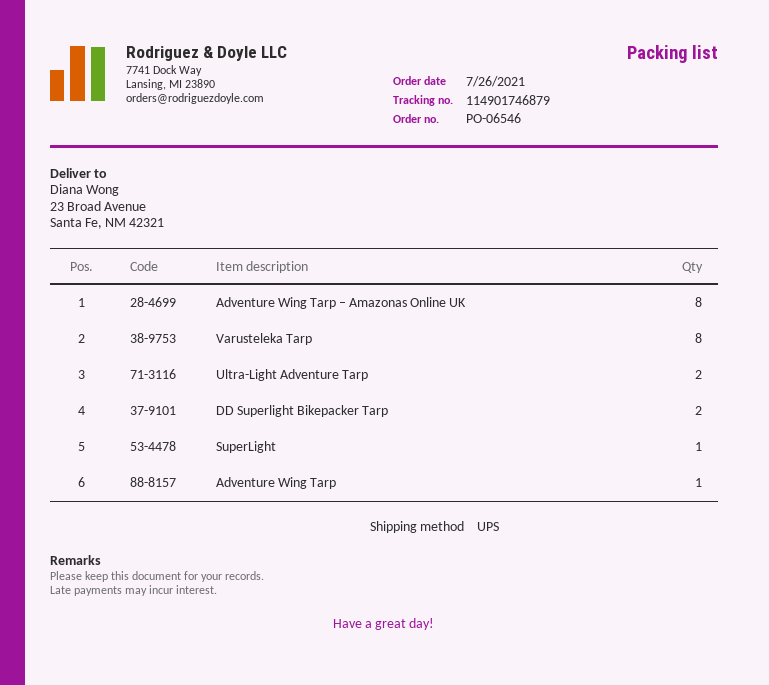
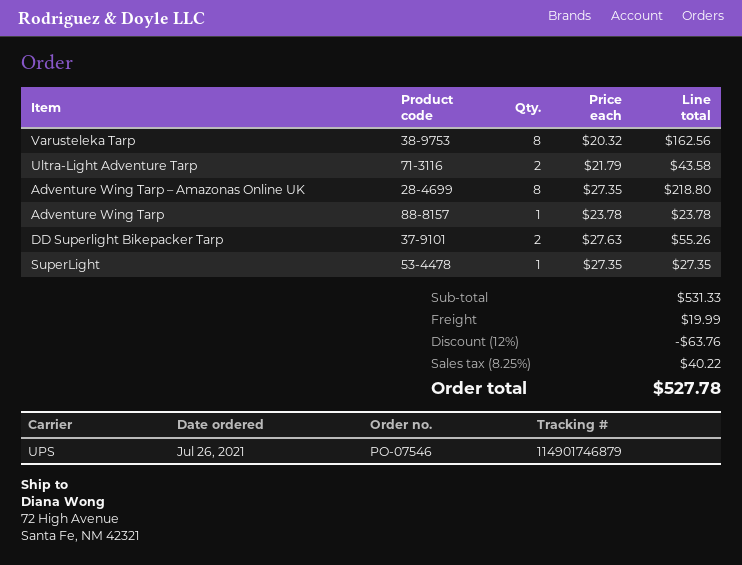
order number: PO-06546 -> PO-07546
ship to: 23 Broad Avenue, Santa Fe, NM 42321 -> 72 High Avenue, Santa Fe, NM 42321

